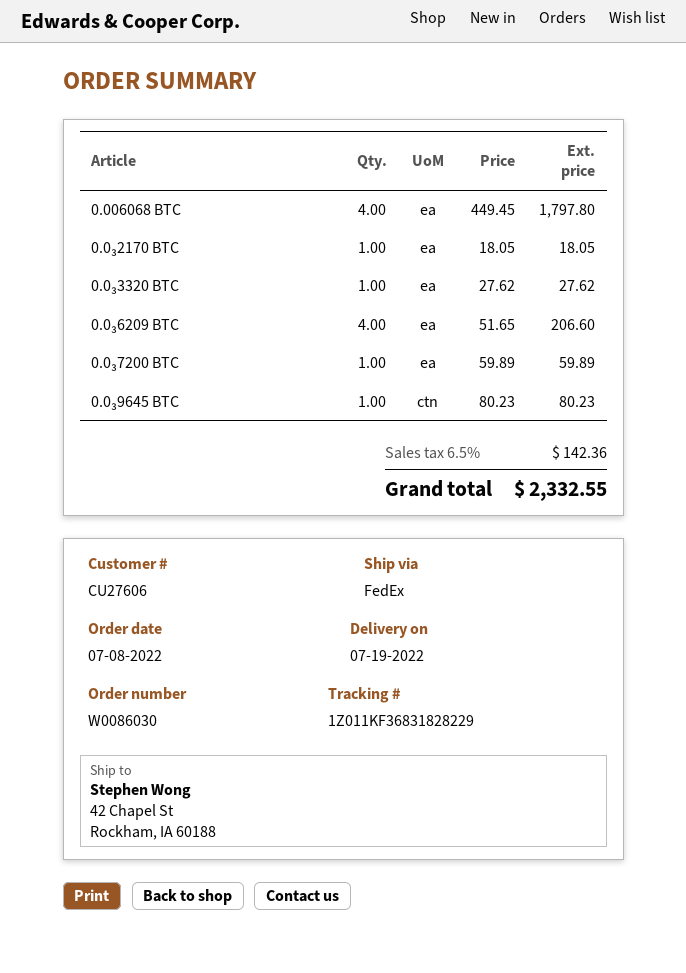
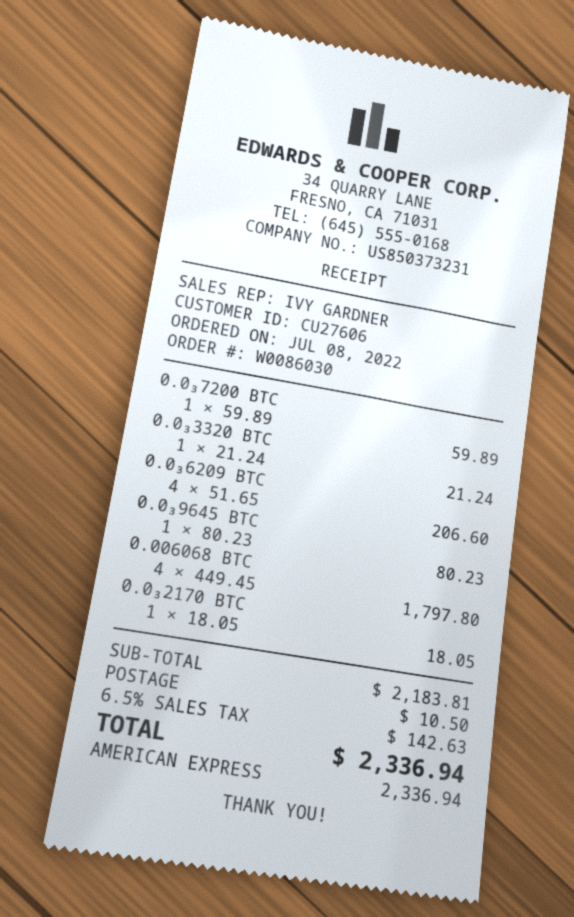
0.0₃3320 BTC: 1 x 27.62 = 27.62 -> 1 x 21.24 = 21.24
shipping: none -> 10.50
tax: 6.5% = 142.36 -> 6.5% = 142.63
total: 2332.55 -> 2336.94

